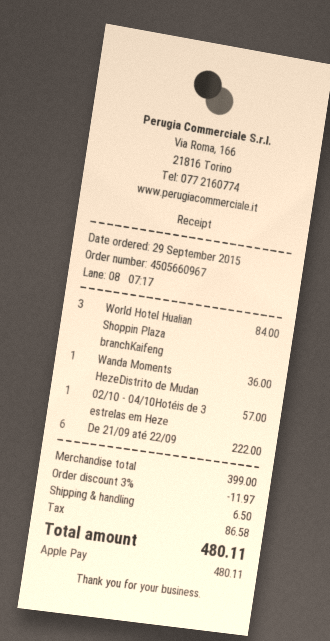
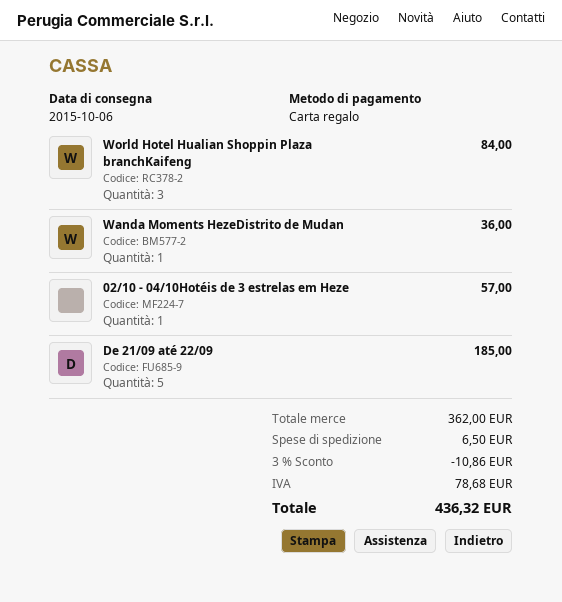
payment method: Apple Pay -> gift card
De 21/09 até 22/09: 6 for 222.00 -> 5 for 185.00
subtotal: 399.00 -> 362.00
discount: 3% = 11.97 -> 3% = 10.86
tax: 86.58 -> 78.68
total: 480.11 -> 436.32

